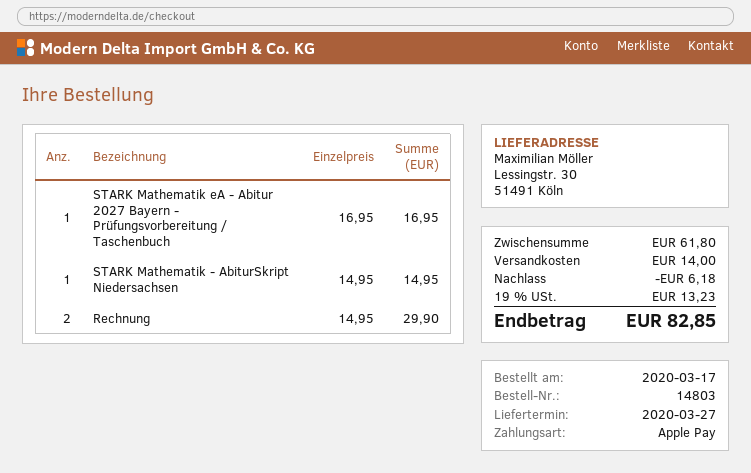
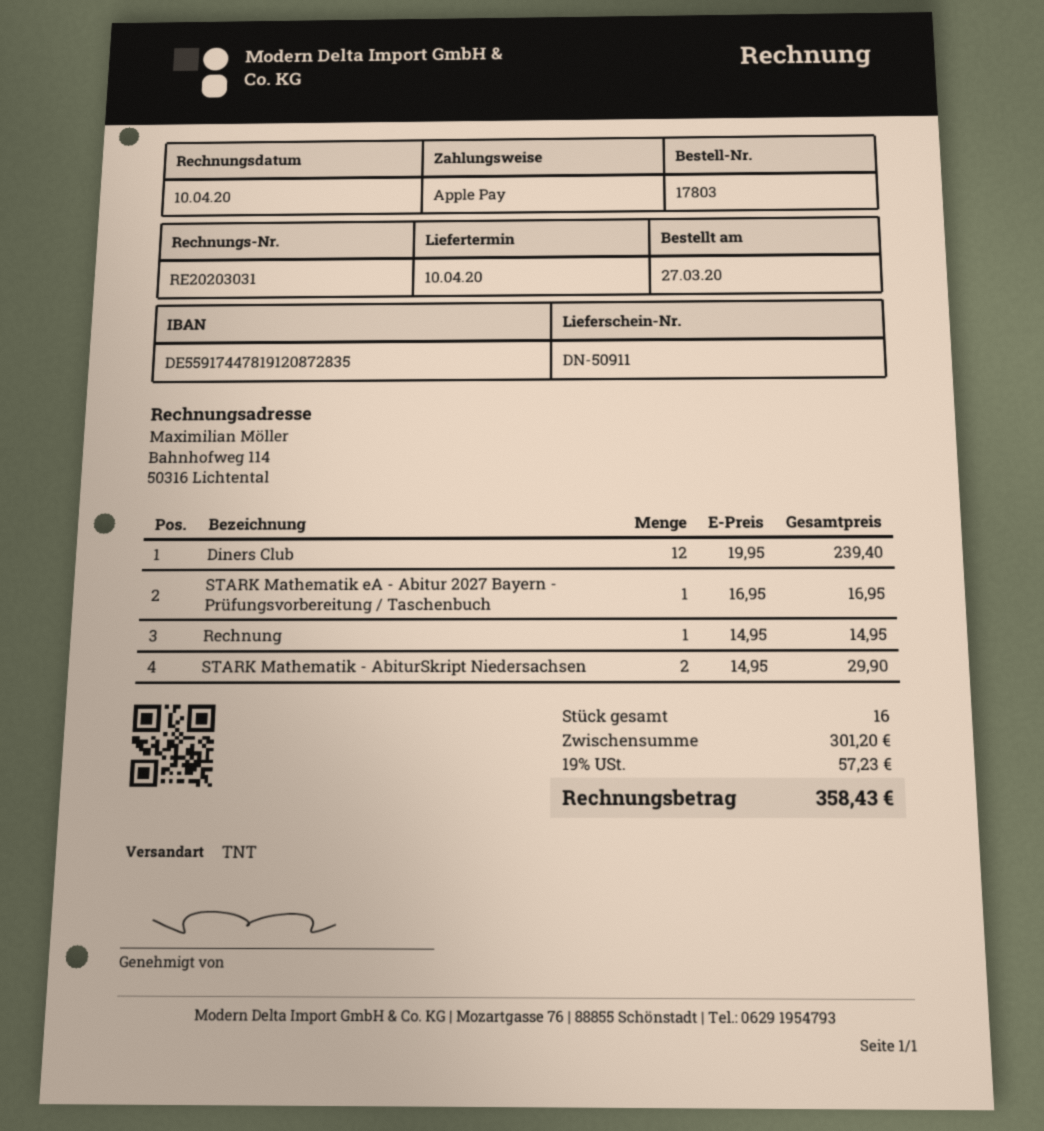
order number: 14803 -> 17803
order date: 2020-03-17 -> 2020-03-27
delivery date: 2020-03-27 -> 2020-04-10
STARK Mathematik - AbiturSkript Niedersachsen: 1 x 14.95 = 14.95 -> 2 x 14.95 = 29.90
Rechnung: 2 x 14.95 = 29.90 -> 1 x 14.95 = 14.95
Diners Club: none -> 12 x 19.95 = 239.40
subtotal: 61.80 -> 301.20
discount: 6.18 -> none
shipping: 14.00 -> none
tax: 19% = 13.23 -> 19% = 57.23
total: 82.85 -> 358.43

